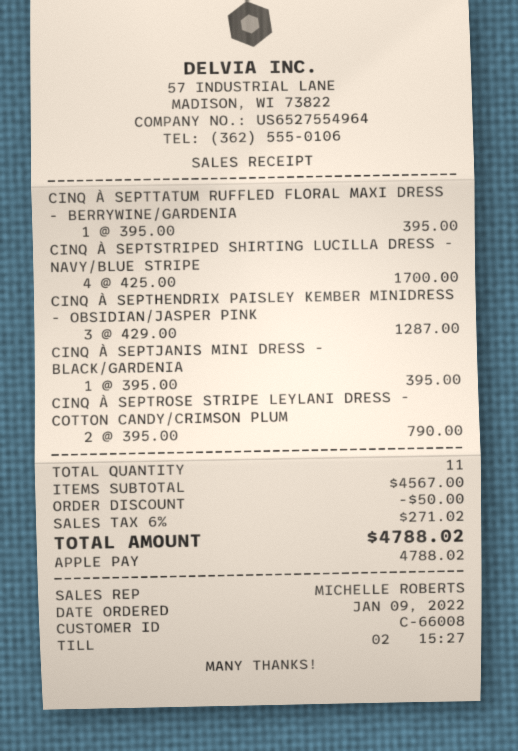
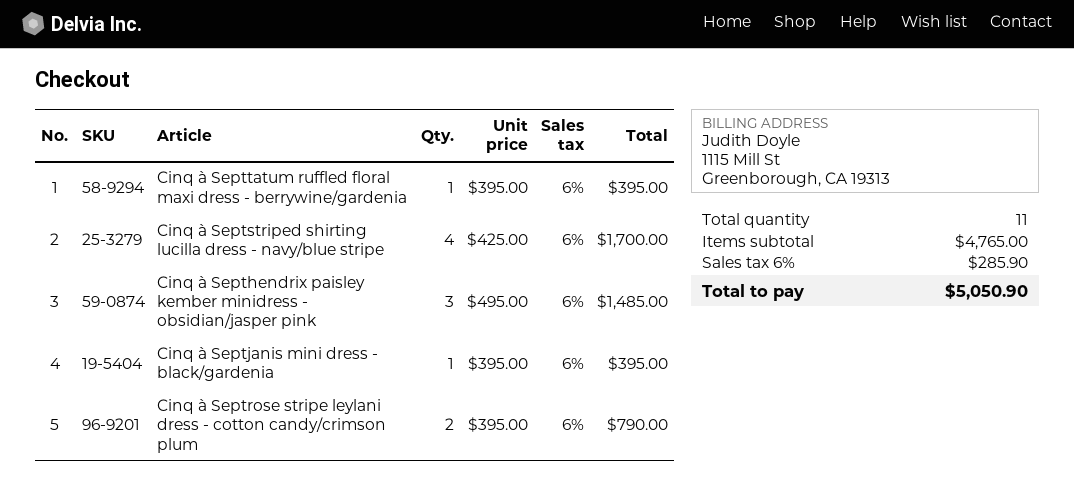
CINQ À SEPTHENDRIX PAISLEY KEMBER MINIDRESS - OBSIDIAN/JASPER PINK: 3 x 429.00 = 1287.00 -> 3 x 495.00 = 1485.00
subtotal: 4567.00 -> 4765.00
discount: 50.00 -> none
tax: 6% = 271.02 -> 6% = 285.90
total: 4788.02 -> 5050.90

